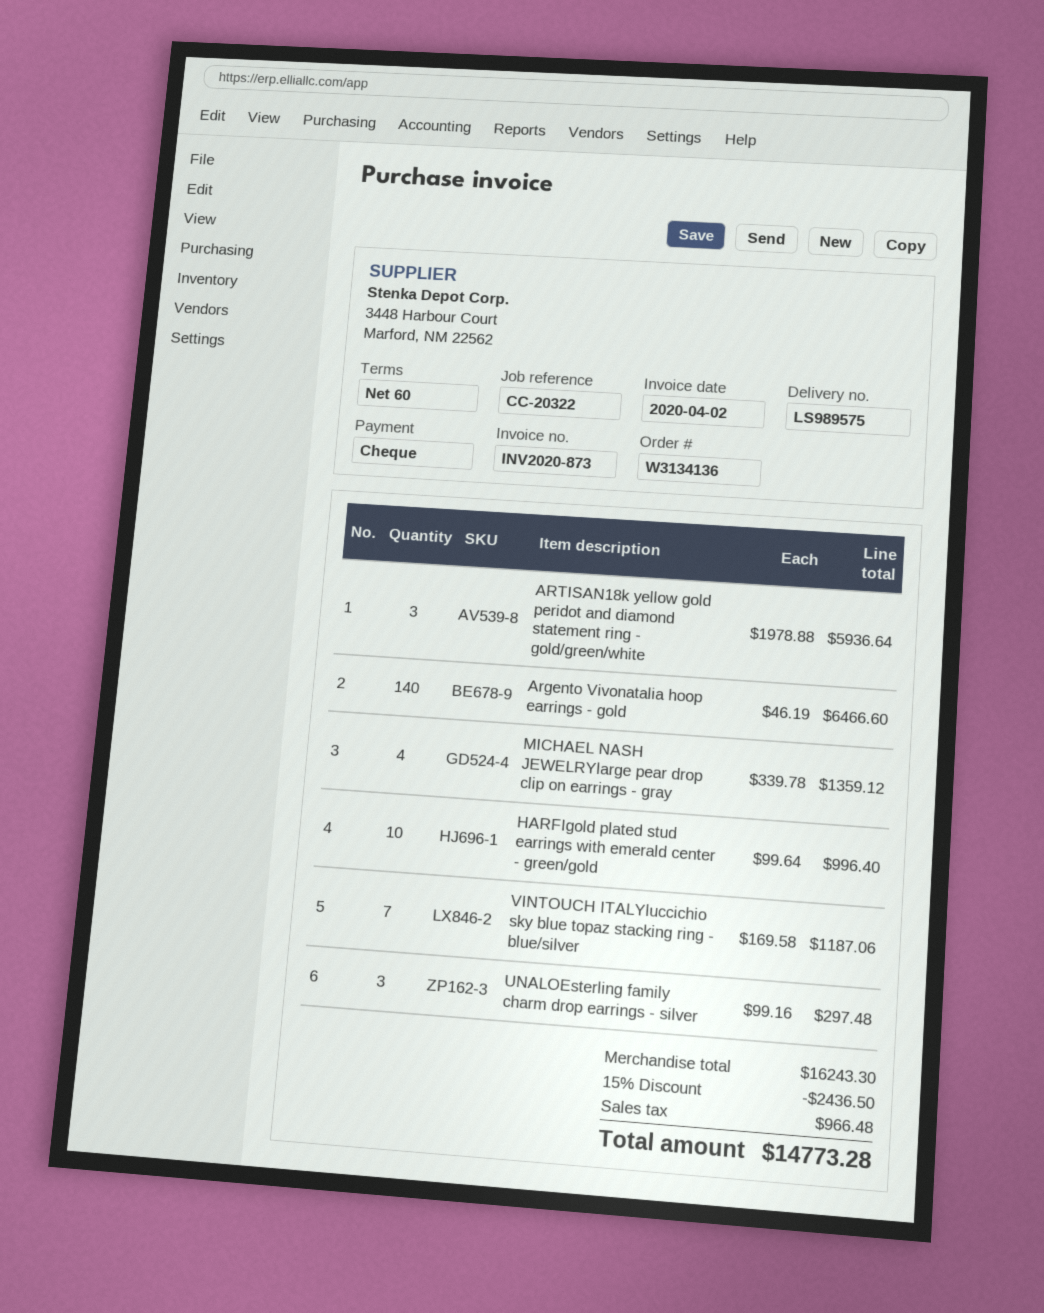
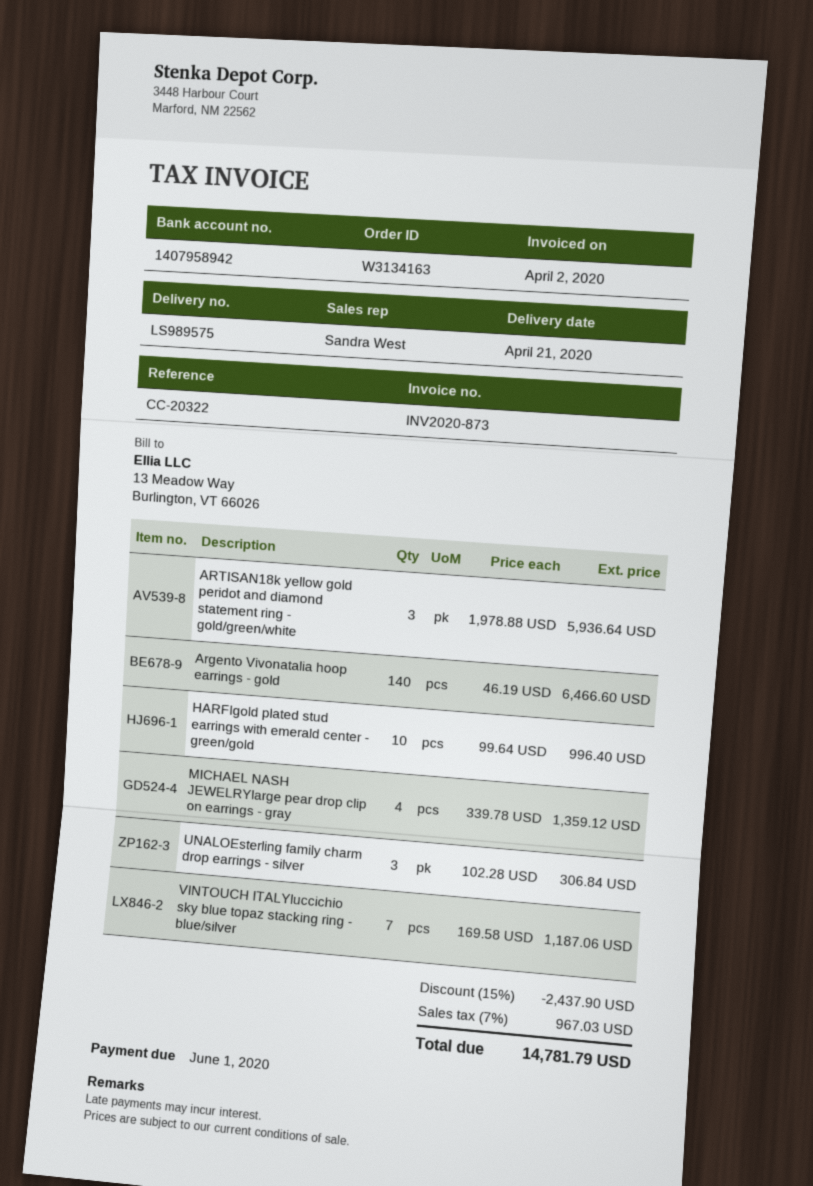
order number: W3134136 -> W3134163
UNALOEsterling family charm drop earrings - silver: 3 x 99.16 = 297.48 -> 3 x 102.28 = 306.84
discount: 15% = 2436.50 -> 15% = 2437.90
tax: 966.48 -> 967.03
total: 14773.28 -> 14781.79

